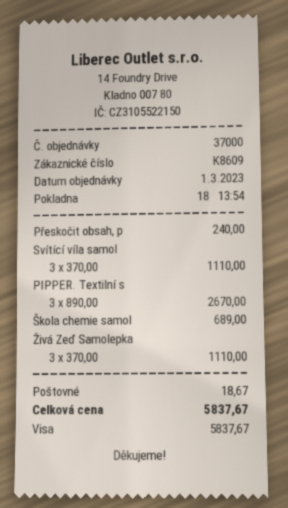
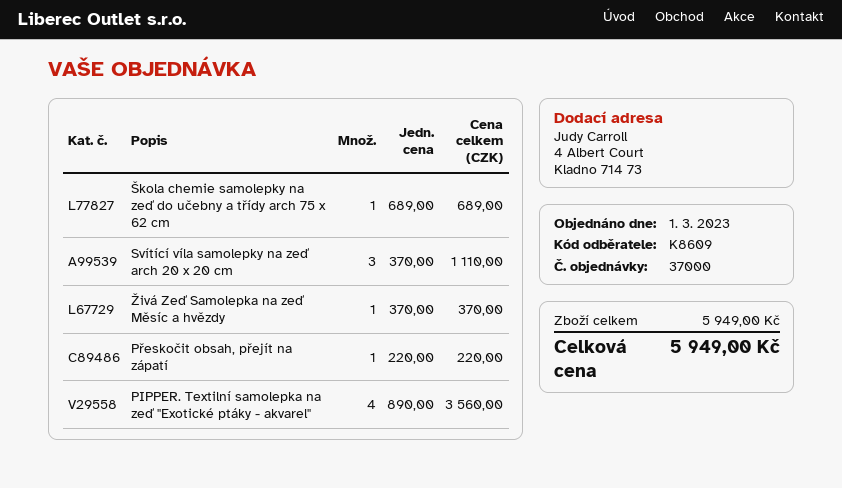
Přeskočit obsah, p: 1 x 240.00 = 240.00 -> 1 x 220.00 = 220.00
PIPPER. Textilní s: 3 x 890.00 = 2670.00 -> 4 x 890.00 = 3560.00
Živá Zeď Samolepka: 3 x 370.00 = 1110.00 -> 1 x 370.00 = 370.00
shipping: 18.67 -> none
total: 5837.67 -> 5949.00

